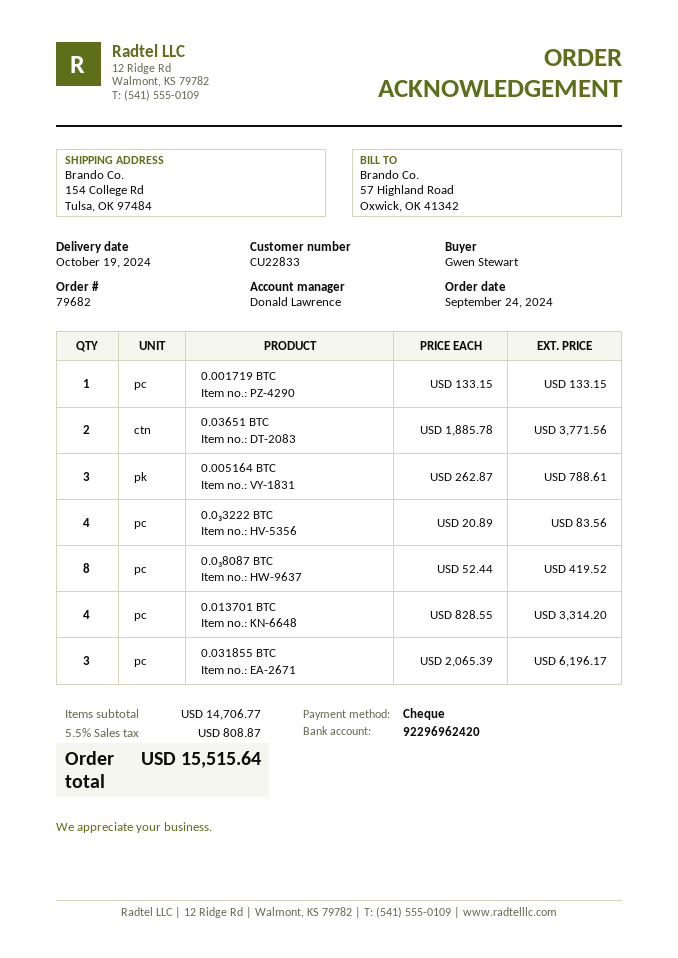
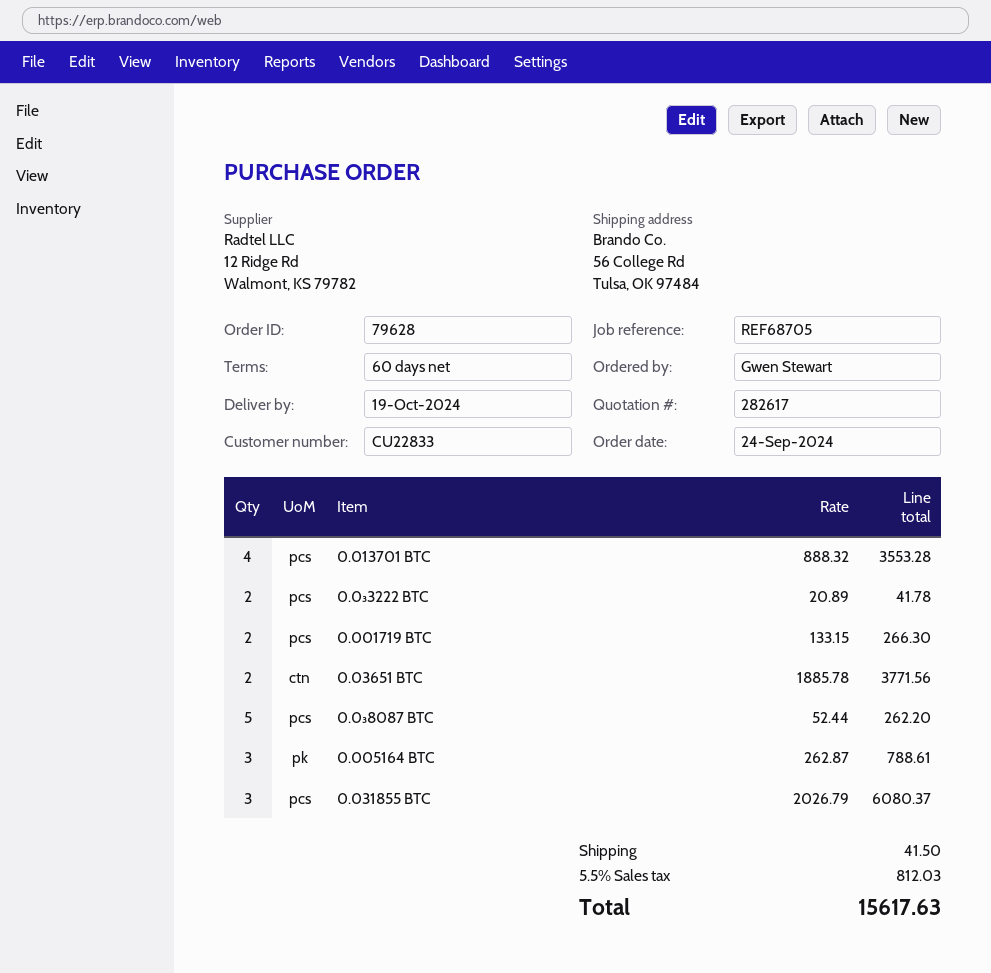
order number: 79682 -> 79628
ship to: 154 College Rd, Tulsa, OK 97484 -> 56 College Rd, Tulsa, OK 97484
0.001719 BTC: 1 x 133.15 = 133.15 -> 2 x 133.15 = 266.30
0.0₃3222 BTC: 4 x 20.89 = 83.56 -> 2 x 20.89 = 41.78
0.0₃8087 BTC: 8 x 52.44 = 419.52 -> 5 x 52.44 = 262.20
0.013701 BTC: 4 x 828.55 = 3314.20 -> 4 x 888.32 = 3553.28
0.031855 BTC: 3 x 2065.39 = 6196.17 -> 3 x 2026.79 = 6080.37
shipping: none -> 41.50
tax: 5.5% = 808.87 -> 5.5% = 812.03
total: 15515.64 -> 15617.63

